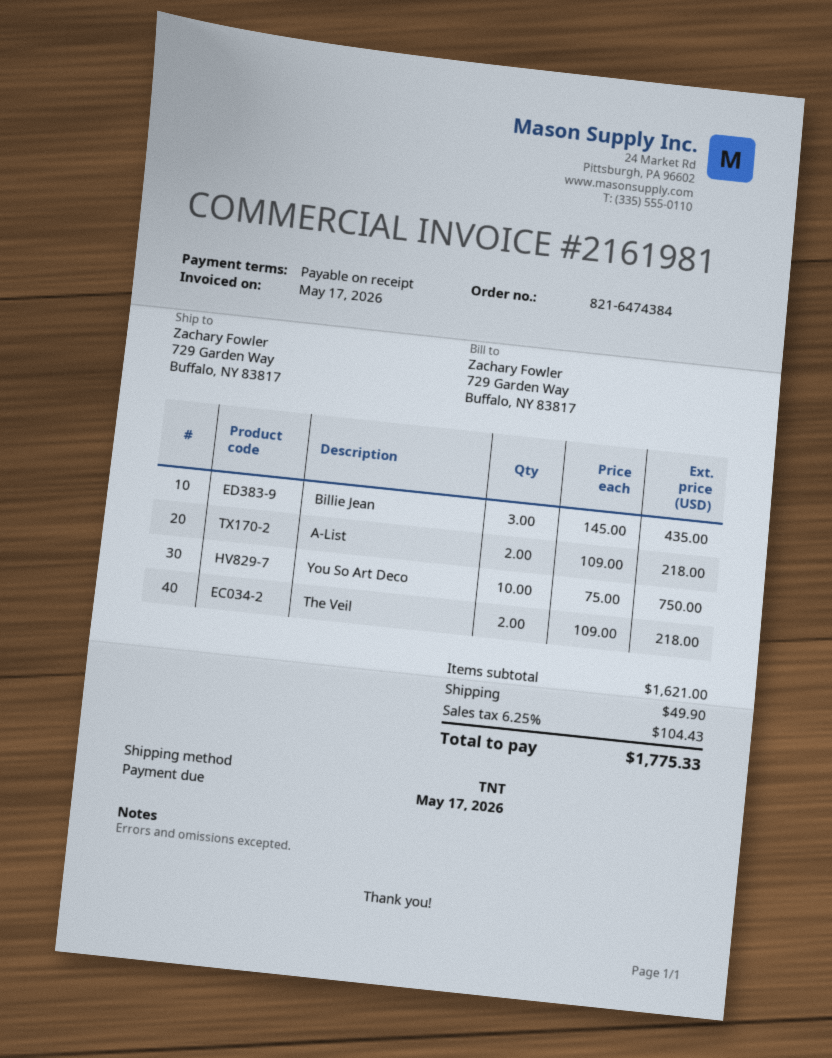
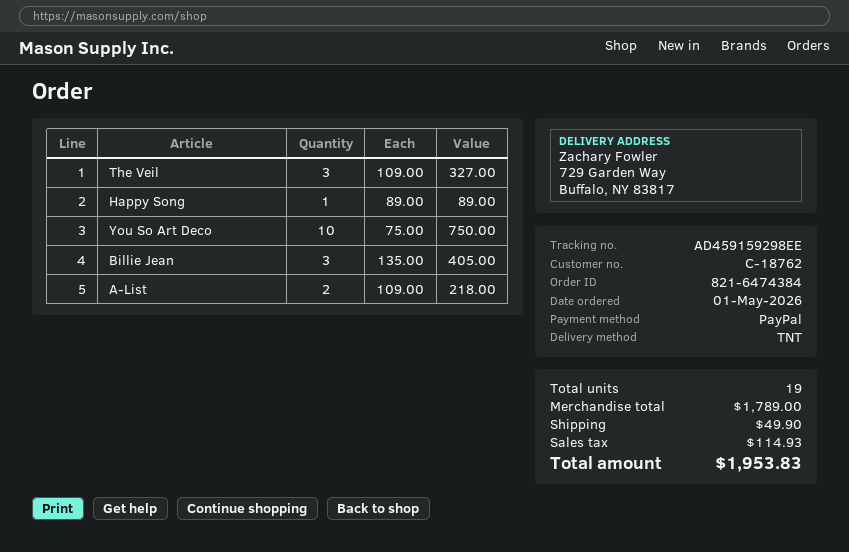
Billie Jean: 3 x 145.00 = 435.00 -> 3 x 135.00 = 405.00
The Veil: 2 x 109.00 = 218.00 -> 3 x 109.00 = 327.00
Happy Song: none -> 1 x 89.00 = 89.00
subtotal: 1621.00 -> 1789.00
tax: 104.43 -> 114.93
total: 1775.33 -> 1953.83

